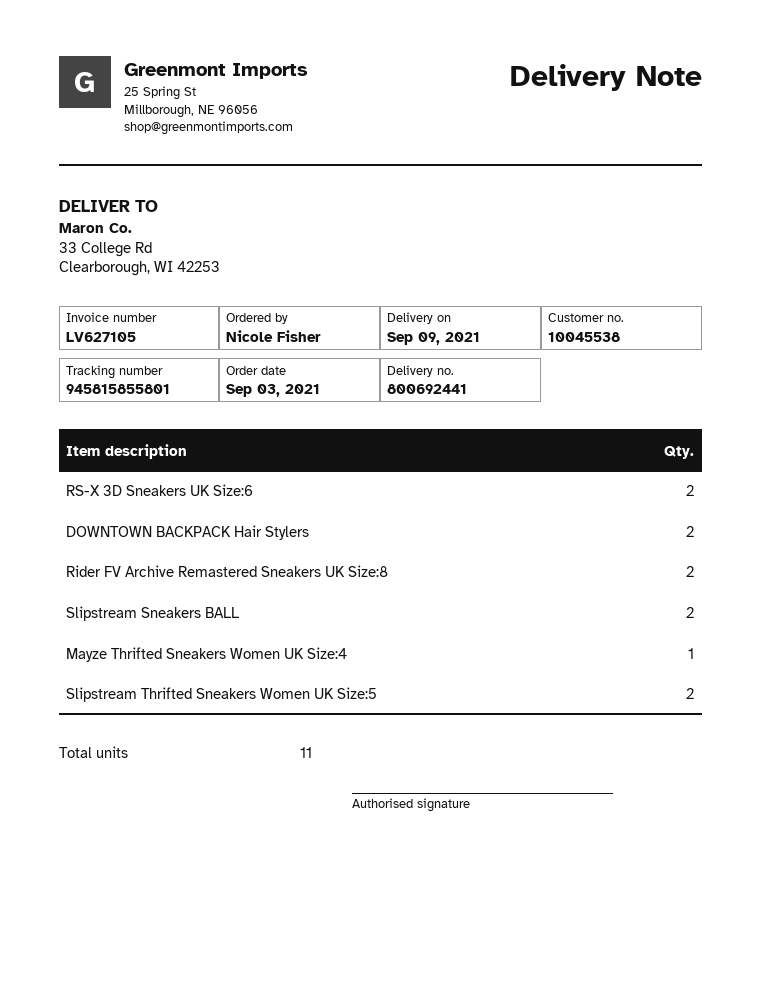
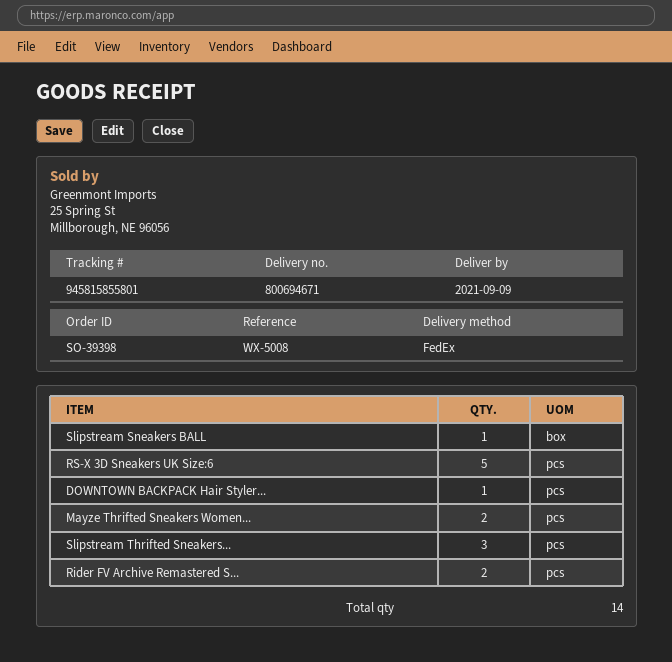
delivery note number: 800692441 -> 800694671
RS-X 3D Sneakers UK Size:6: 2 -> 5
DOWNTOWN BACKPACK Hair Stylers: 2 -> 1
Slipstream Sneakers BALL: 2 -> 1
Mayze Thrifted Sneakers Women UK Size:4: 1 -> 2
Slipstream Thrifted Sneakers Women UK Size:5: 2 -> 3
total quantity: 11 -> 14

